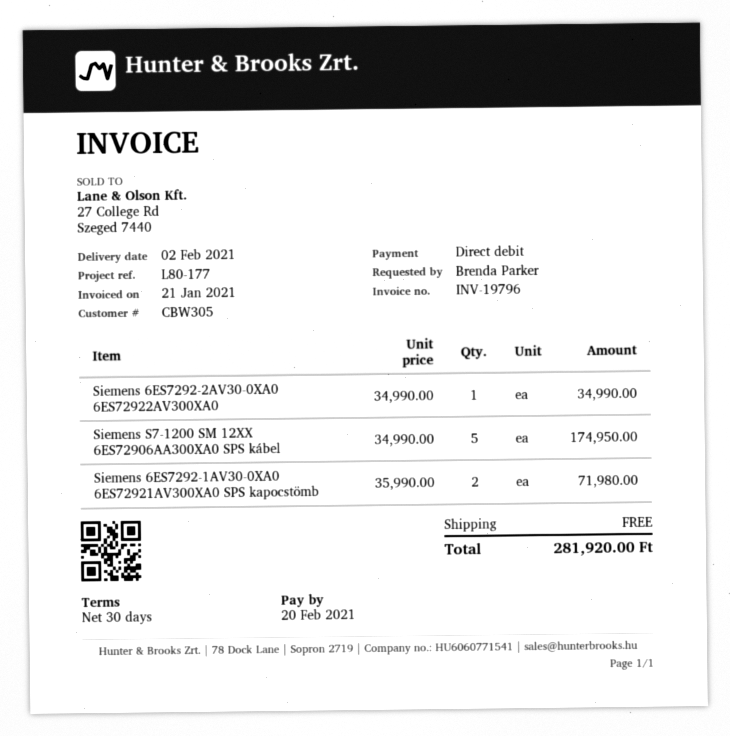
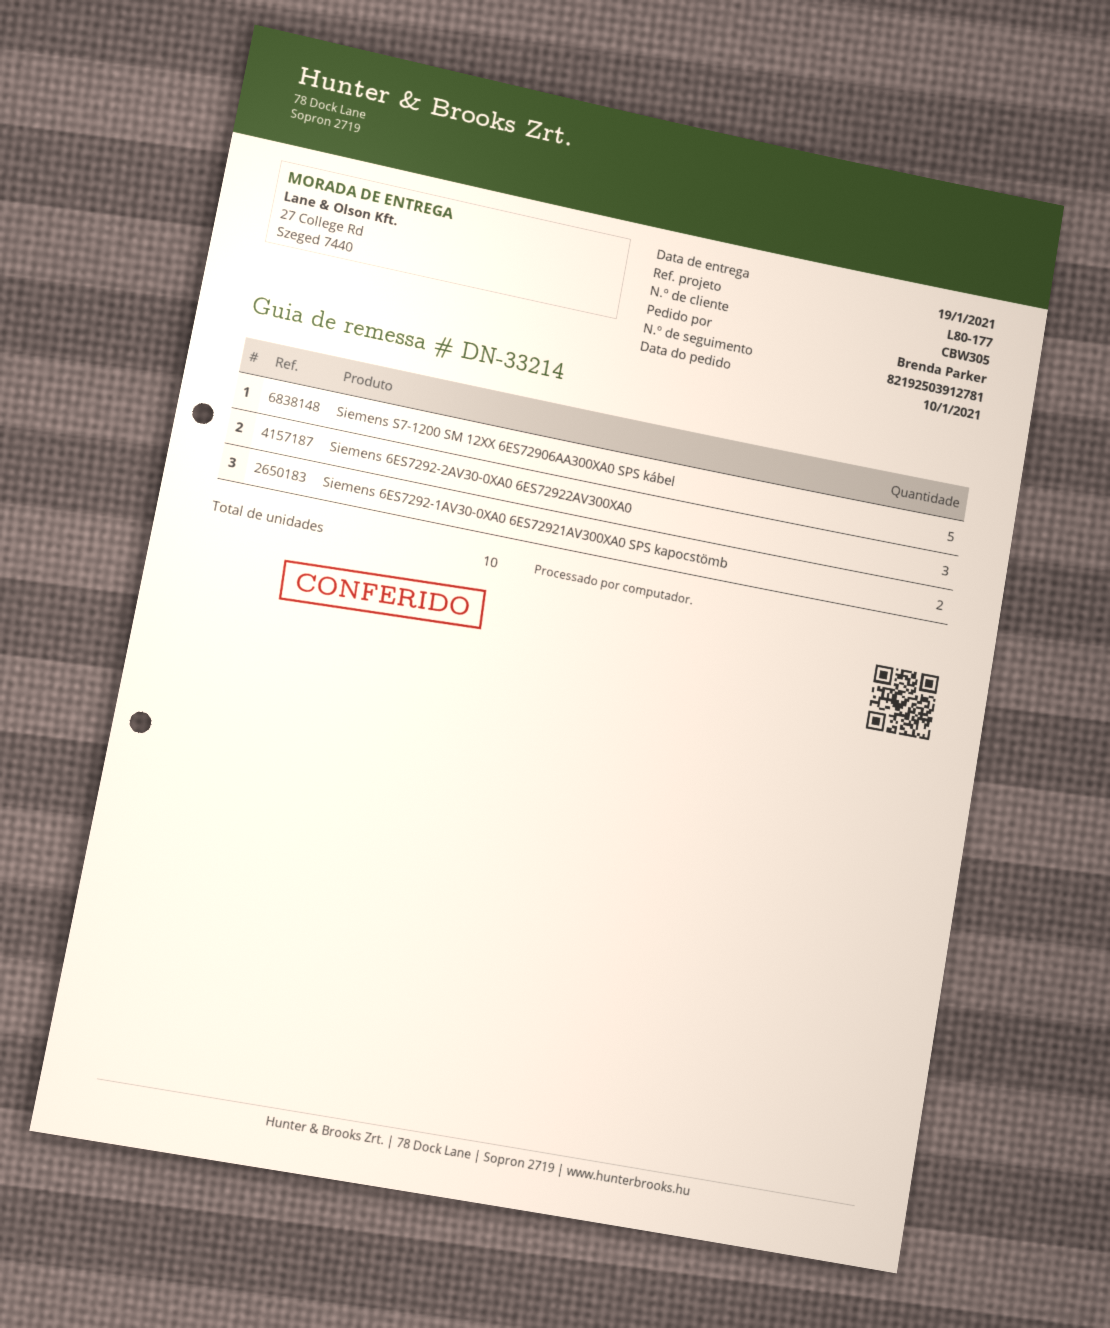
delivery date: 2021-02-02 -> 2021-01-19
Siemens 6ES7292-2AV30-0XA0 6ES72922AV300XA0: 1 -> 3

